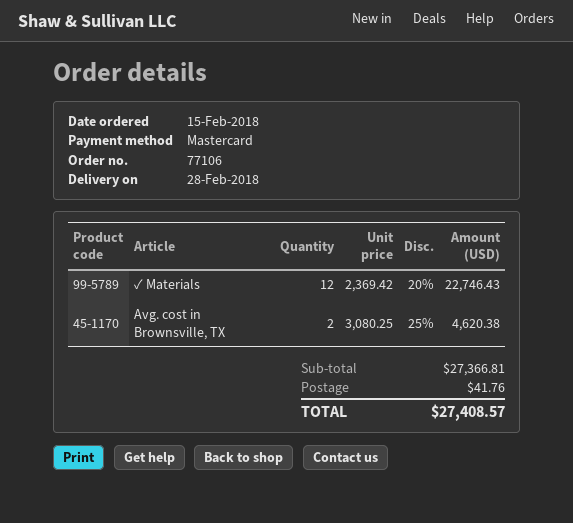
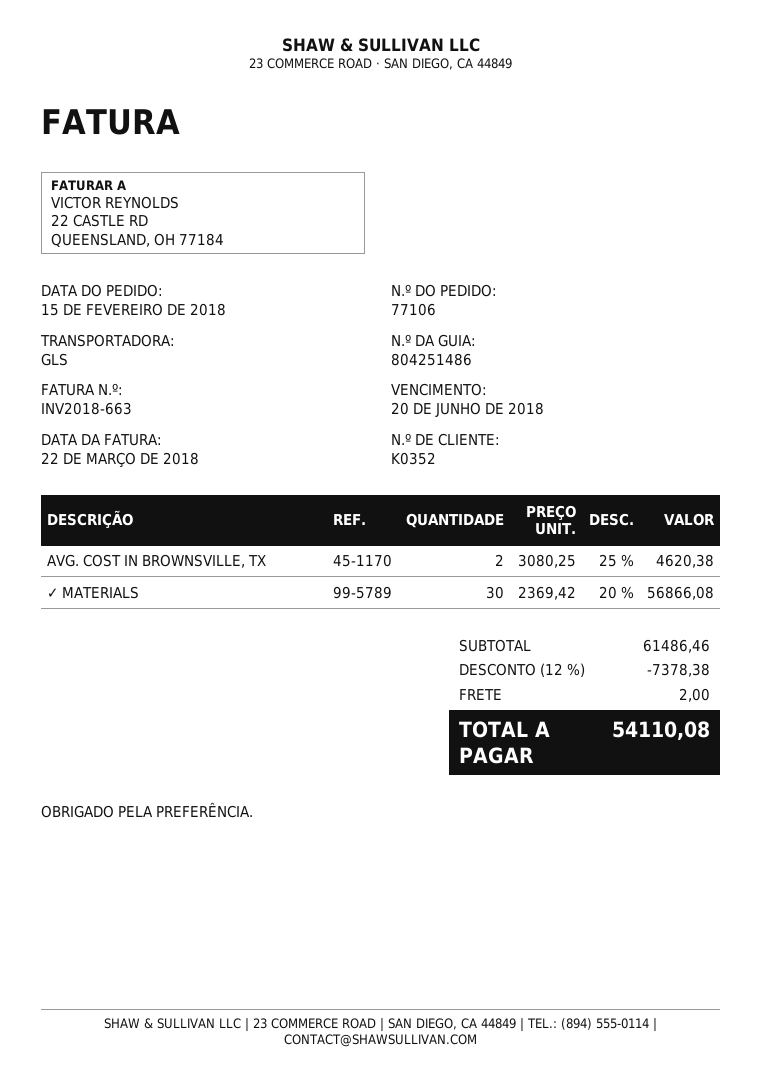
✓ Materials: 12 x 2369.42 - 20% = 22746.43 -> 30 x 2369.42 - 20% = 56866.08
subtotal: 27366.81 -> 61486.46
discount: none -> 12% = 7378.38
shipping: 41.76 -> 2.00
total: 27408.57 -> 54110.08

